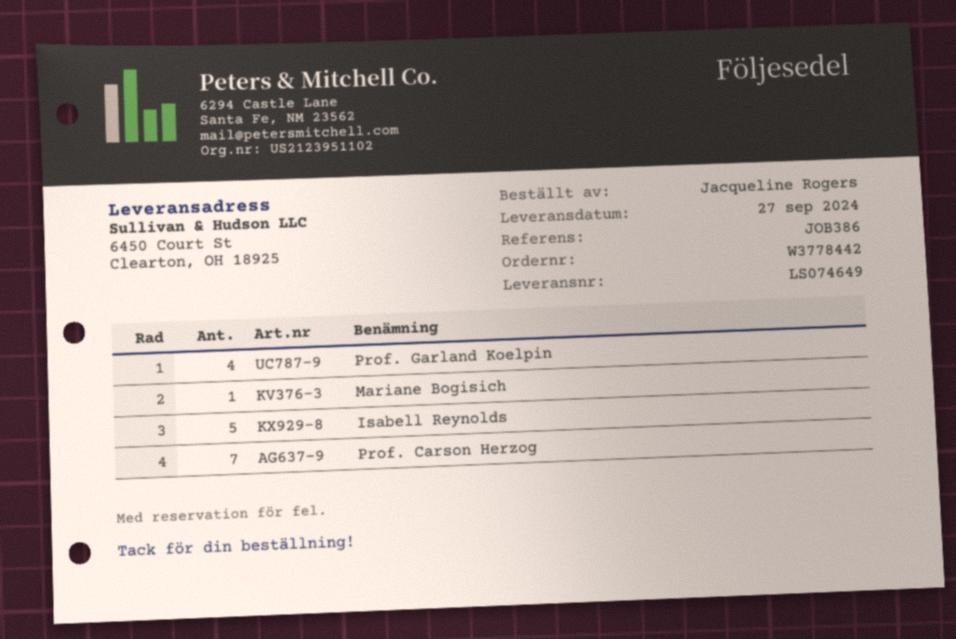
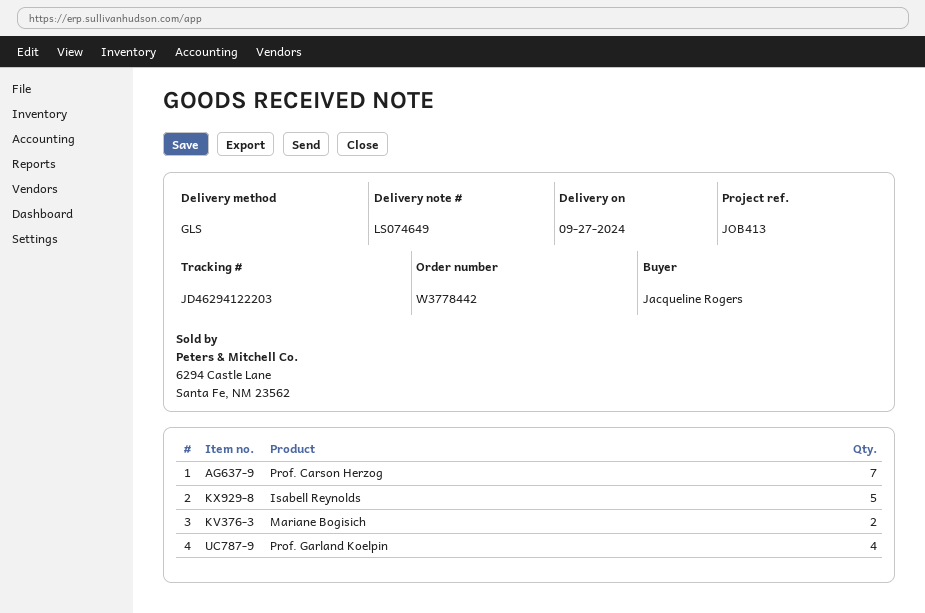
reference: JOB386 -> JOB413
Mariane Bogisich: 1 -> 2

